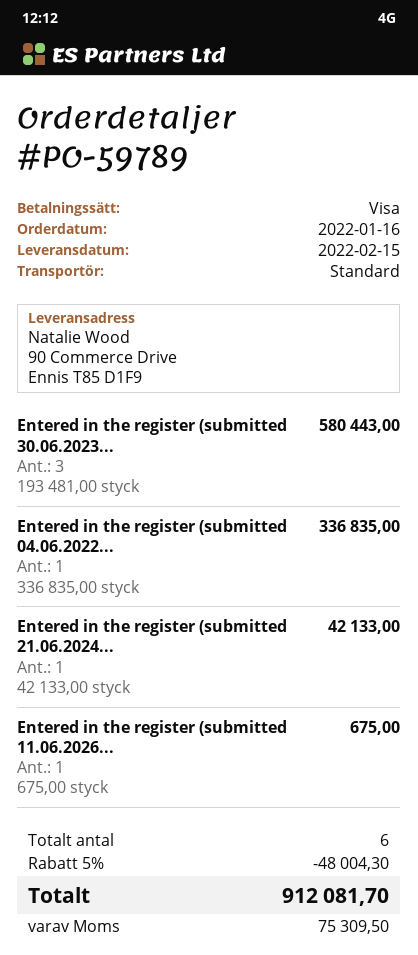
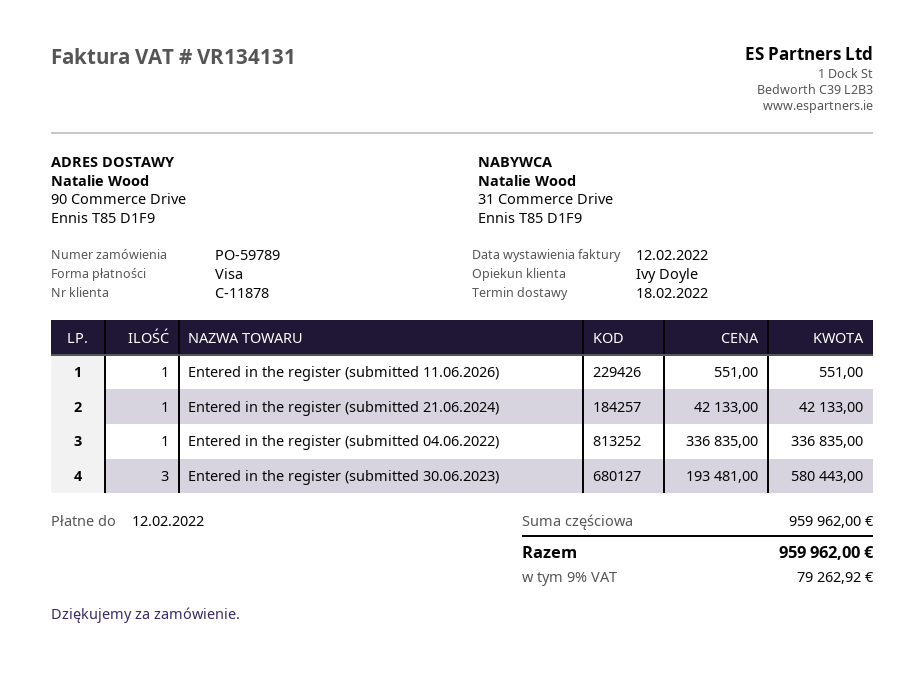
delivery date: 2022-02-15 -> 2022-02-18
Entered in the register (submitted 11.06.2026...: 1 x 675.00 = 675.00 -> 1 x 551.00 = 551.00
discount: 5% = 48004.30 -> none
tax: 75309.50 -> 79262.92
total: 912081.70 -> 959962.00

